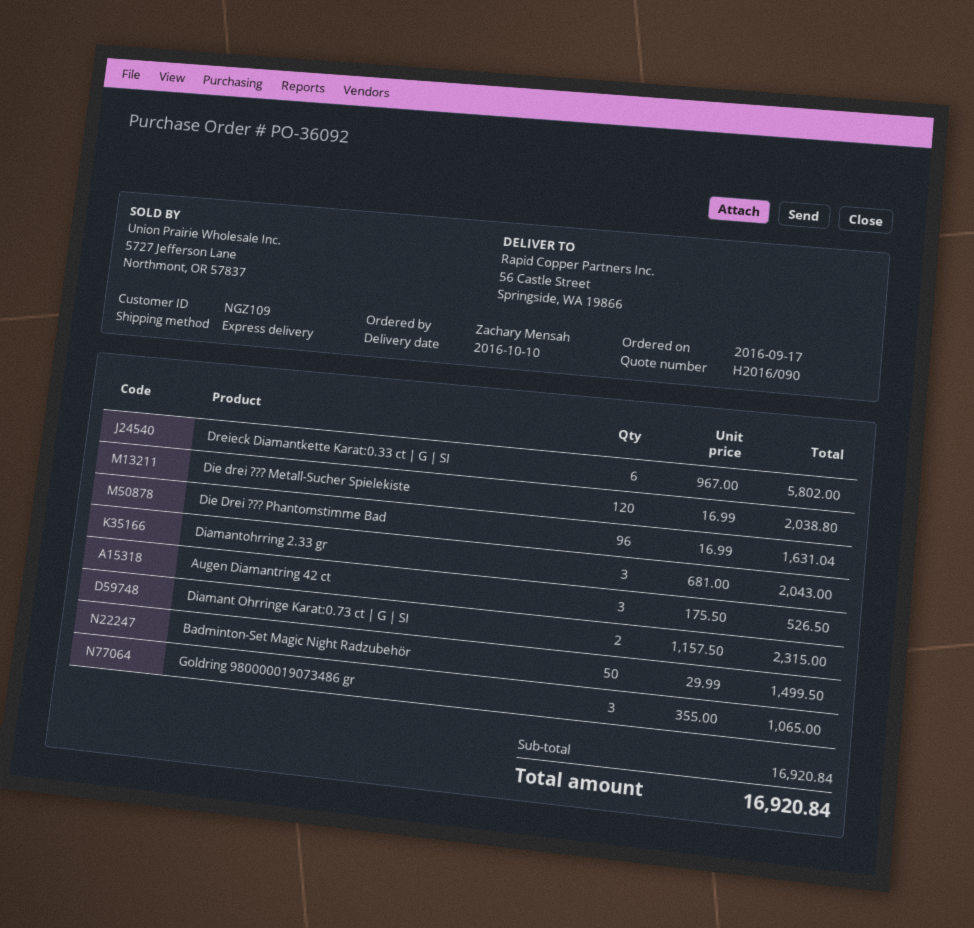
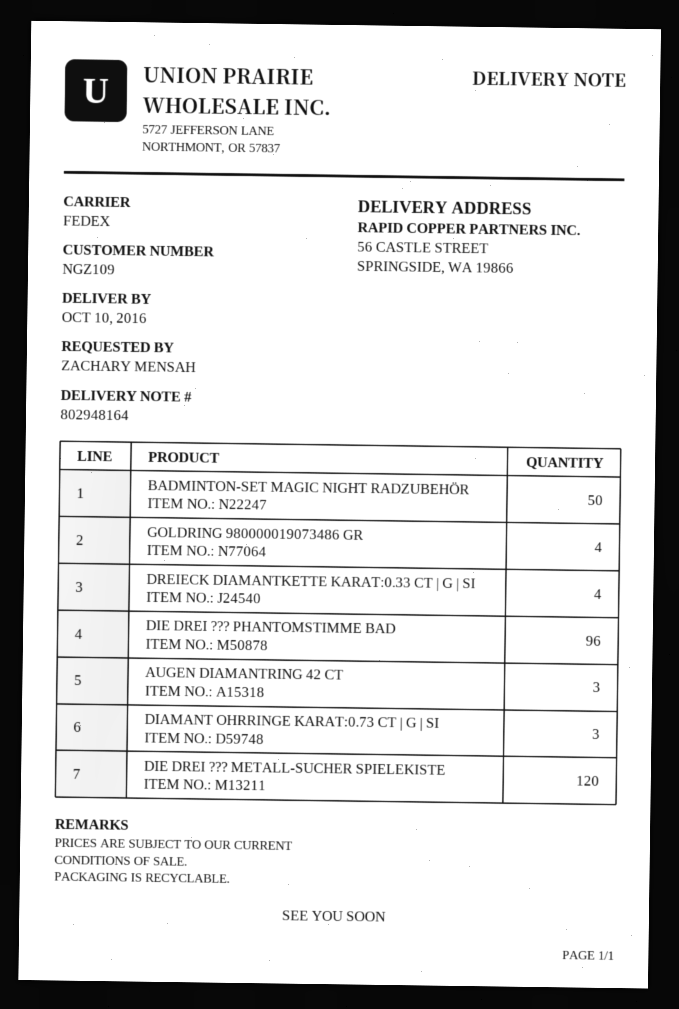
shipping method: express -> FedEx
Dreieck Diamantkette Karat:0.33 ct | G | SI: 6 -> 4
Diamantohrring 2.33 gr: 3 -> none
Diamant Ohrringe Karat:0.73 ct | G | SI: 2 -> 3
Goldring 980000019073486 gr: 3 -> 4

